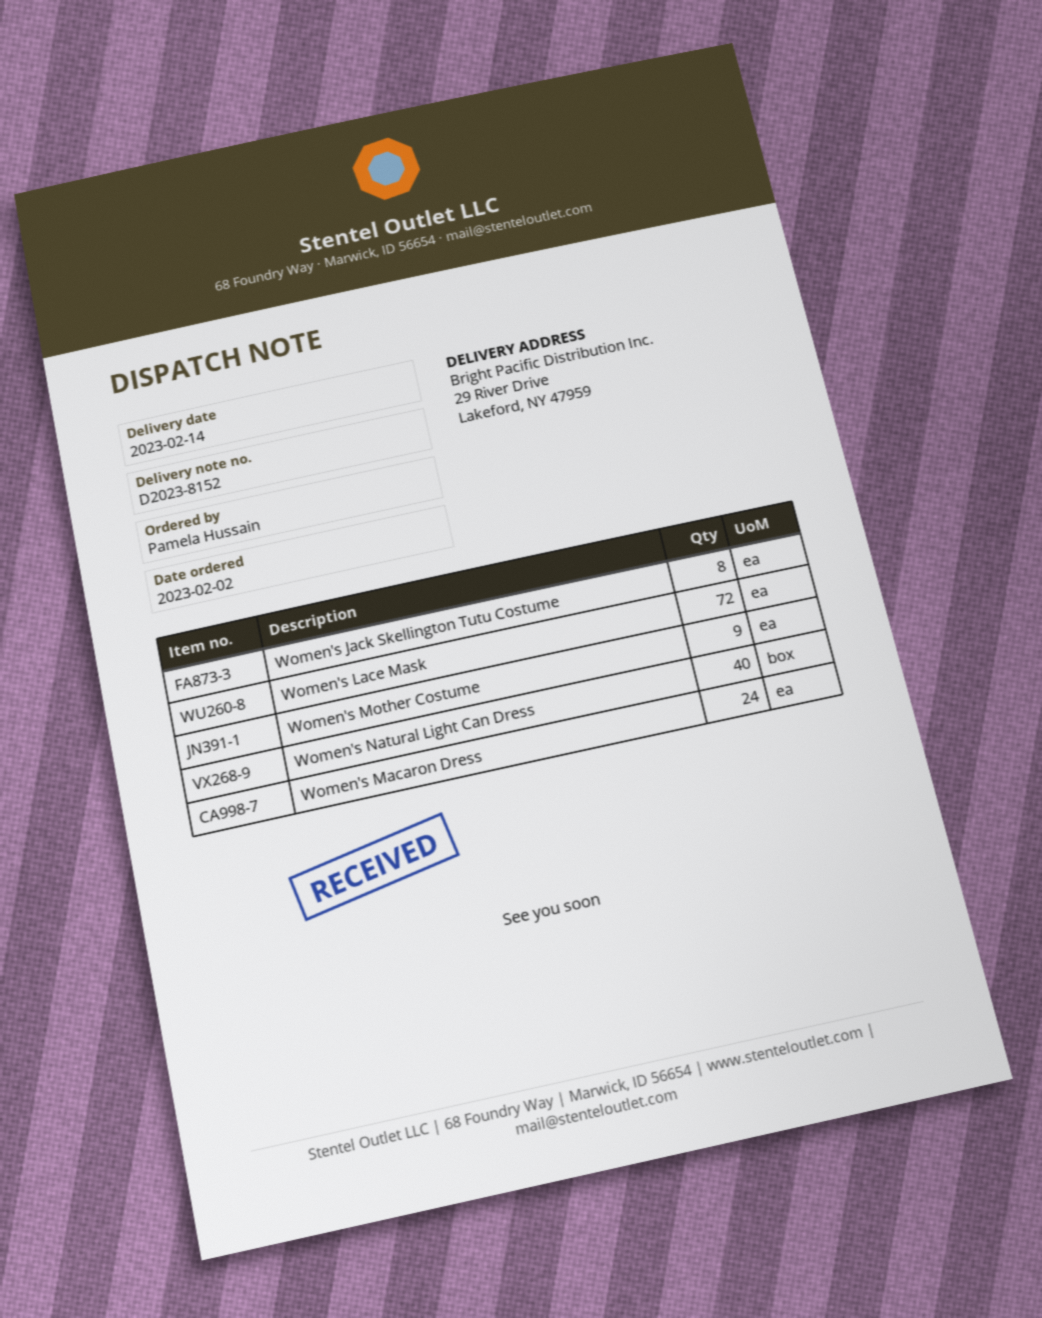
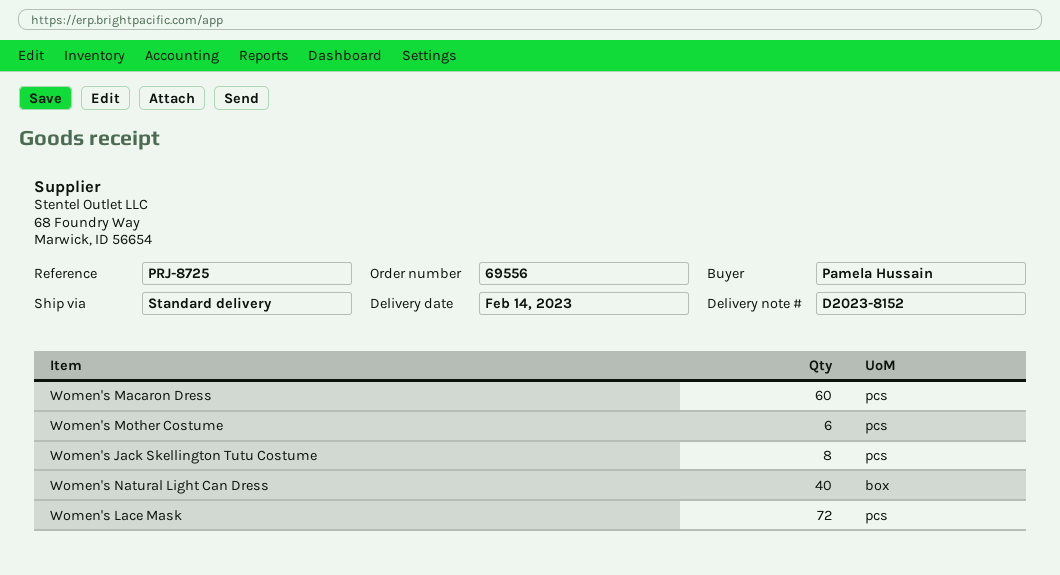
Women's Mother Costume: 9 -> 6
Women's Macaron Dress: 24 -> 60

